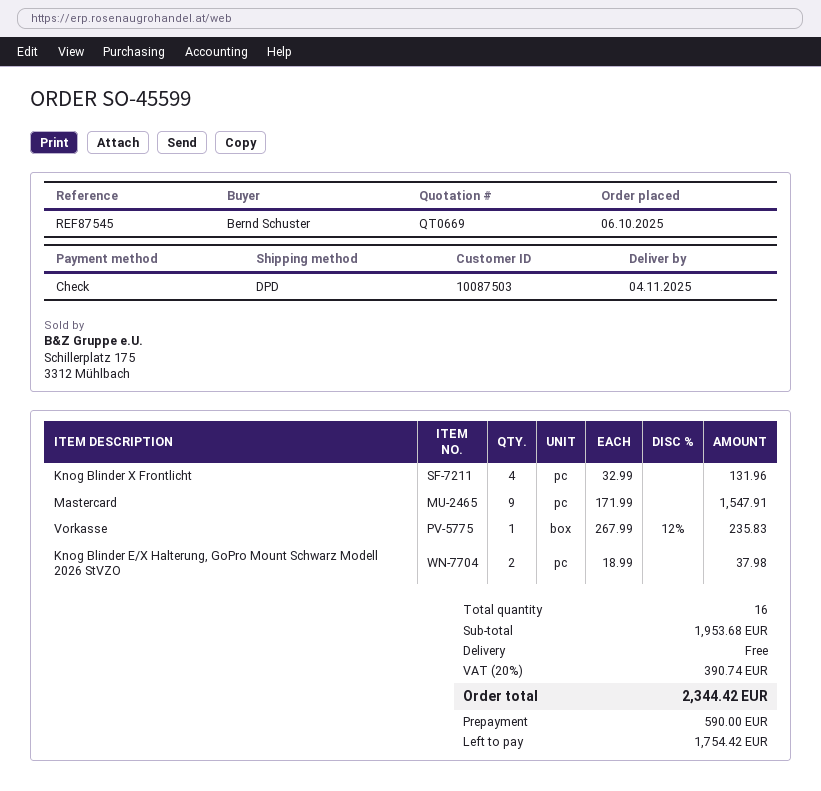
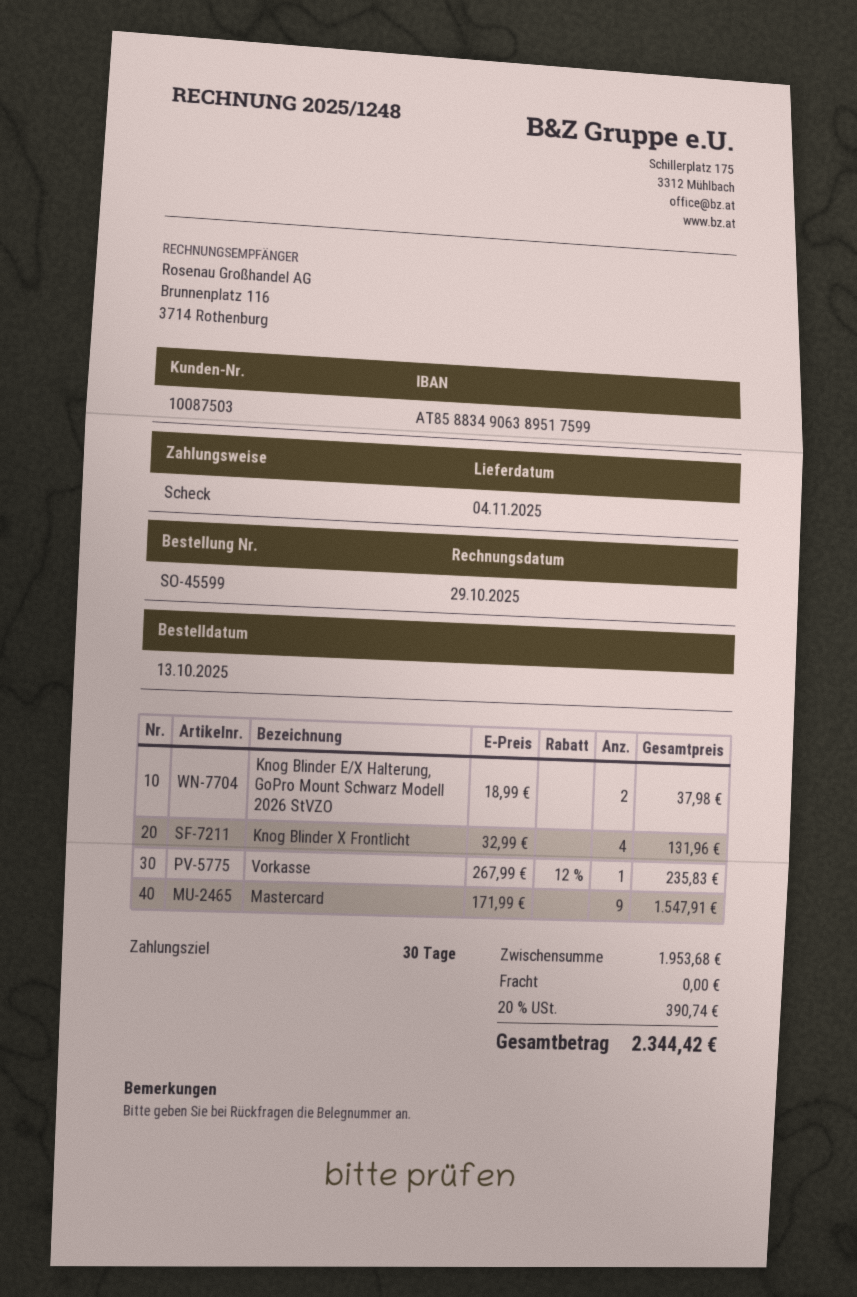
order date: 2025-10-06 -> 2025-10-13

